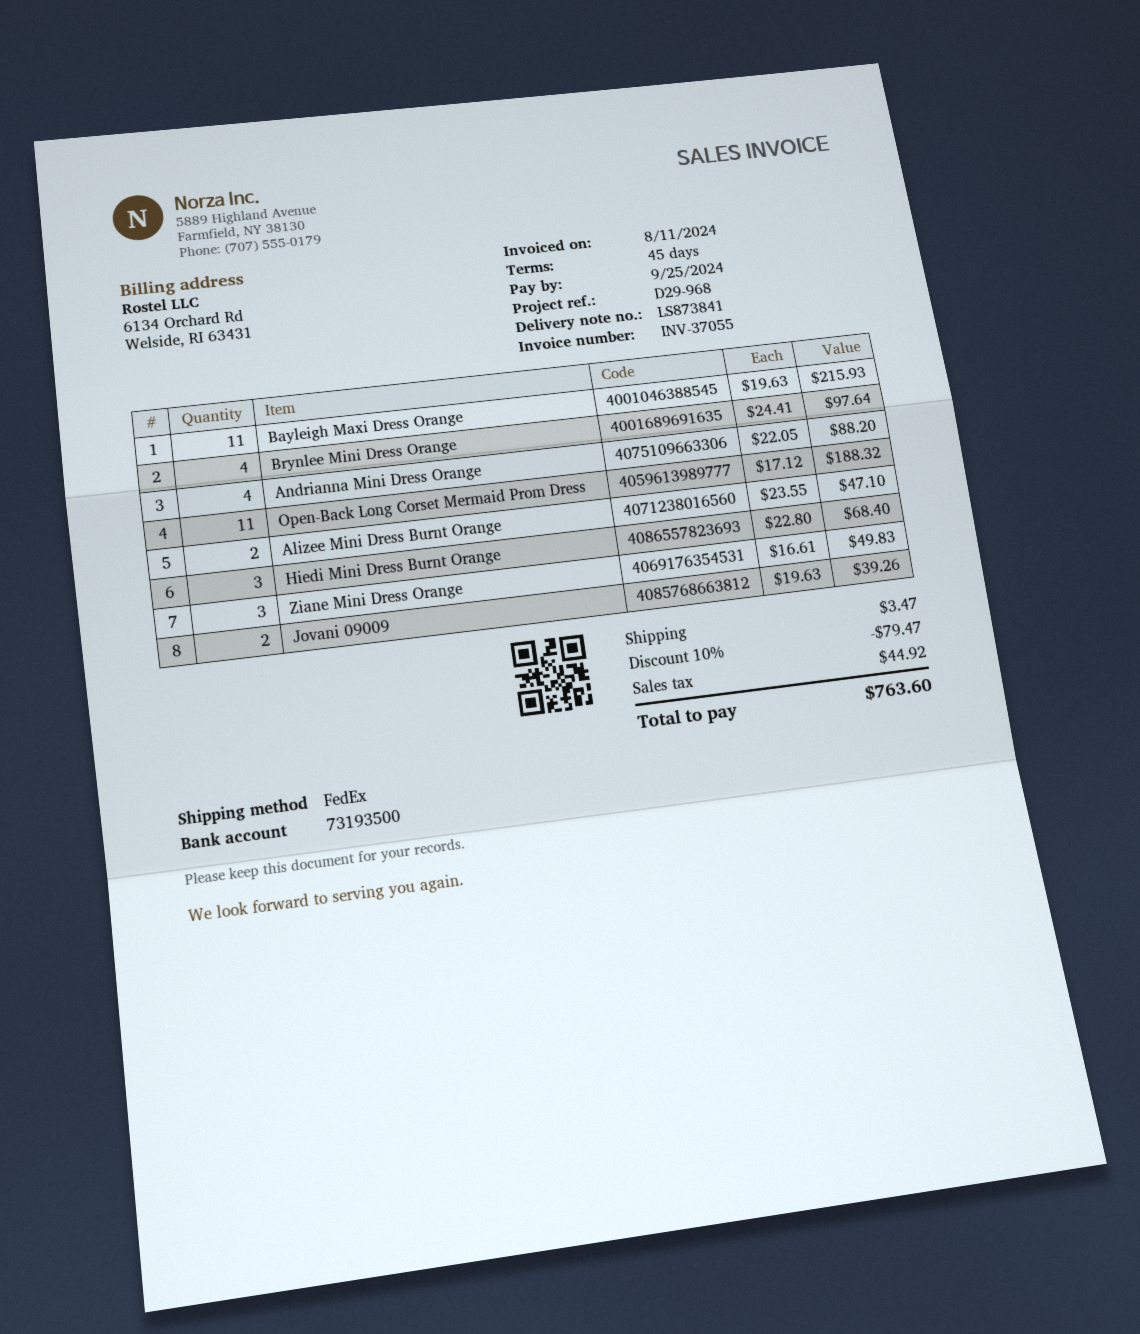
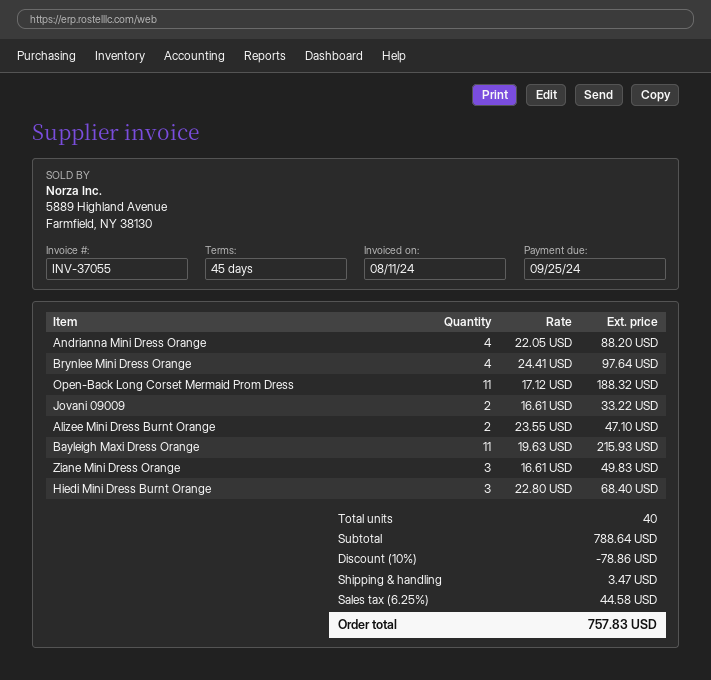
Jovani 09009: 2 x 19.63 = 39.26 -> 2 x 16.61 = 33.22
discount: 10% = 79.47 -> 10% = 78.86
tax: 44.92 -> 44.58
total: 763.60 -> 757.83

